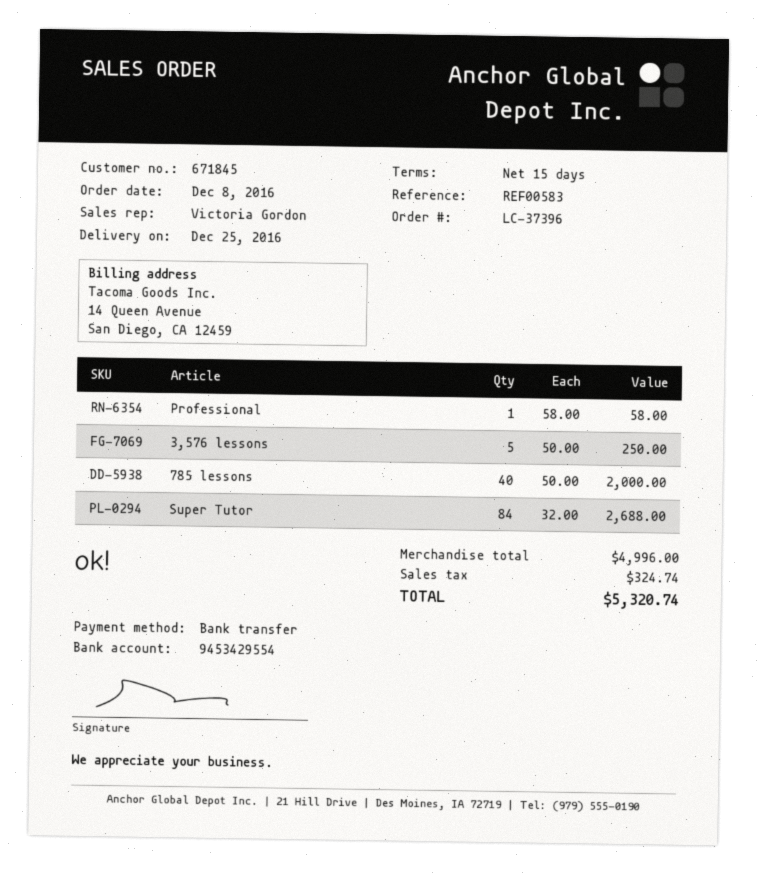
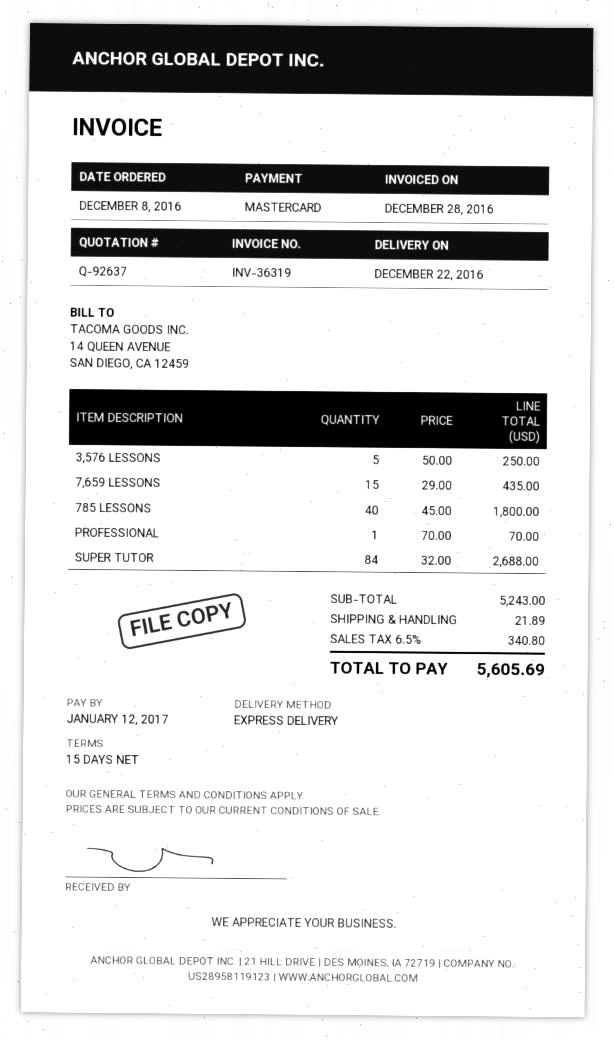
delivery date: 2016-12-25 -> 2016-12-22
payment method: bank transfer -> Mastercard
Professional: 1 x 58.00 = 58.00 -> 1 x 70.00 = 70.00
785 lessons: 40 x 50.00 = 2000.00 -> 40 x 45.00 = 1800.00
7,659 LESSONS: none -> 15 x 29.00 = 435.00
subtotal: 4996.00 -> 5243.00
shipping: none -> 21.89
tax: 324.74 -> 340.80
total: 5320.74 -> 5605.69

